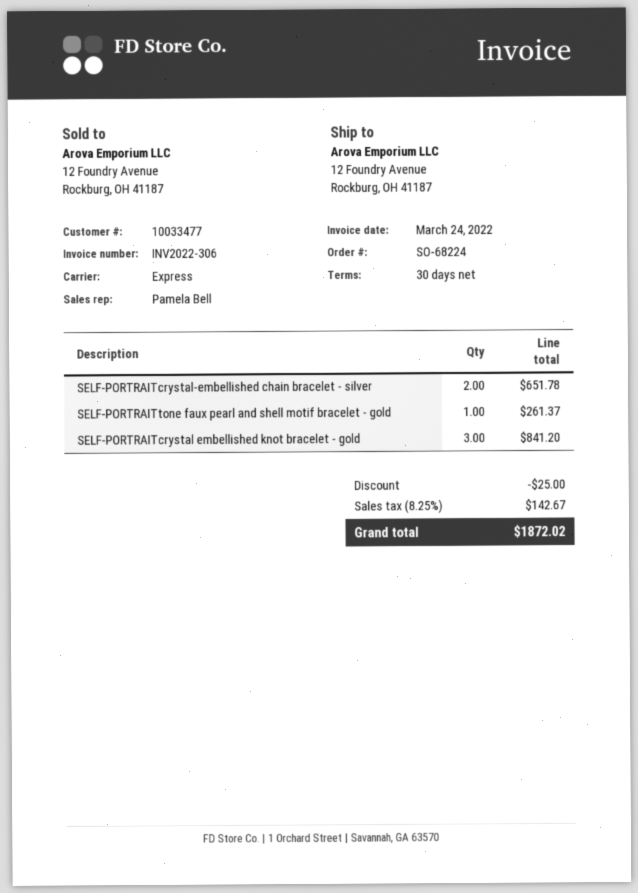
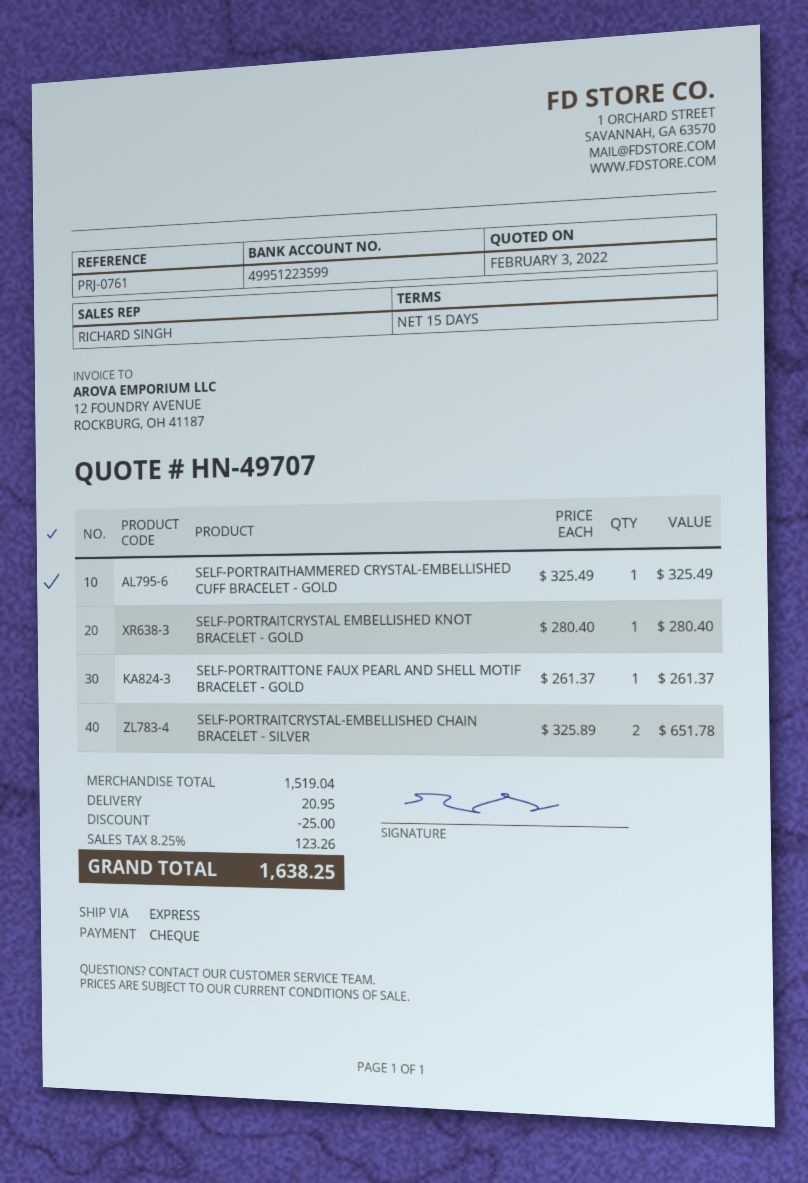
payment terms: 30 days -> 15 days
sales rep: Pamela Bell -> RICHARD SINGH
SELF-PORTRAITcrystal embellished knot bracelet - gold: 3 for 841.20 -> 1 for 280.40
SELF-PORTRAITHAMMERED CRYSTAL-EMBELLISHED CUFF BRACELET - GOLD: none -> 1 for 325.49
shipping: none -> 20.95
tax: 8.25% = 142.67 -> 8.25% = 123.26
total: 1872.02 -> 1638.25

